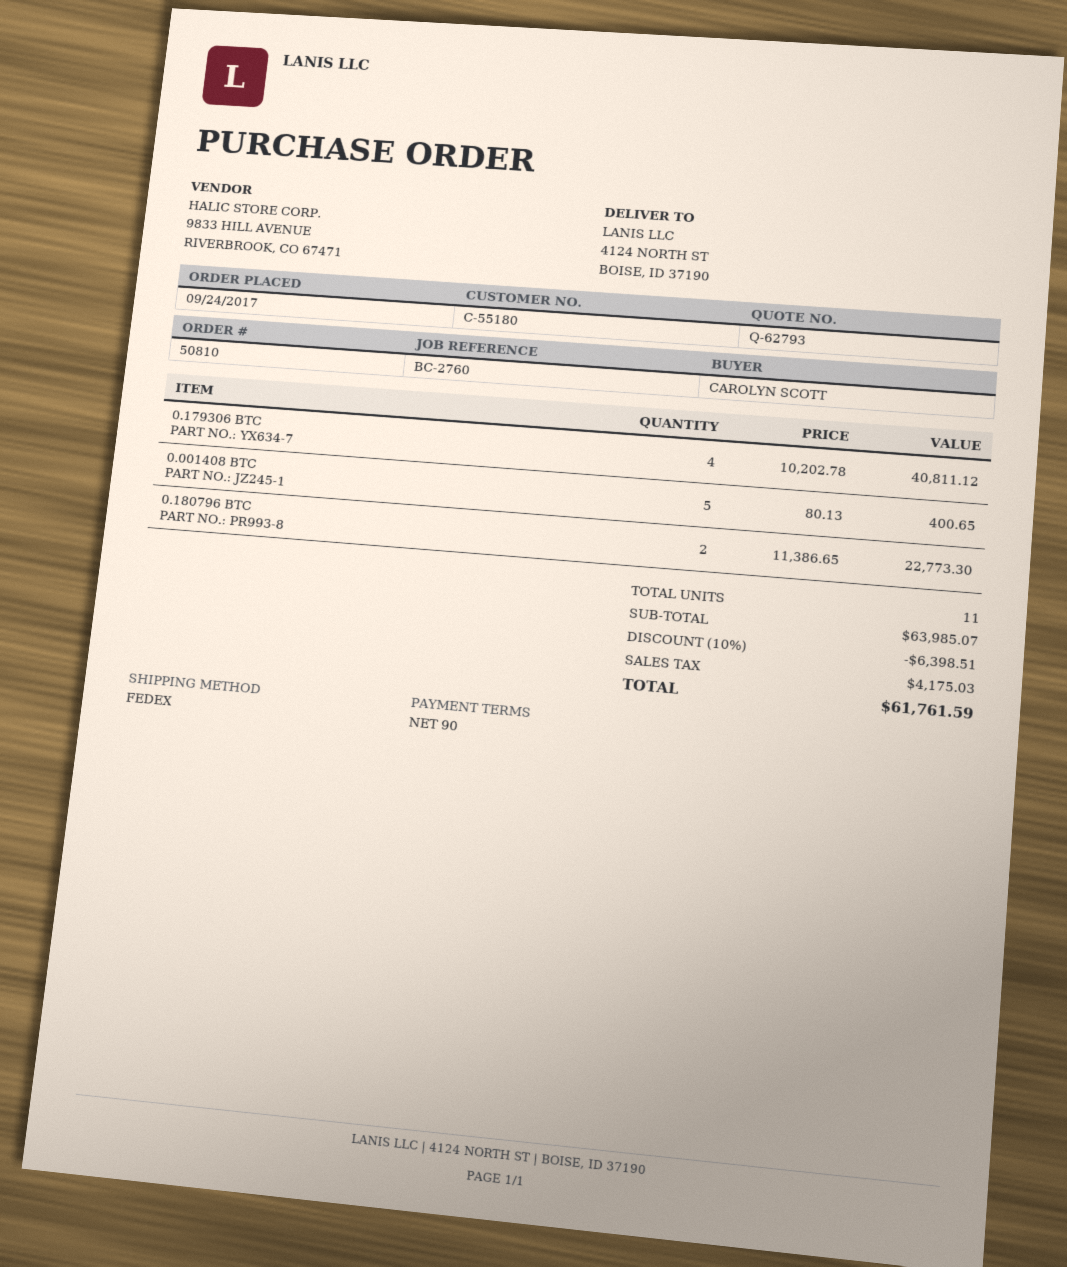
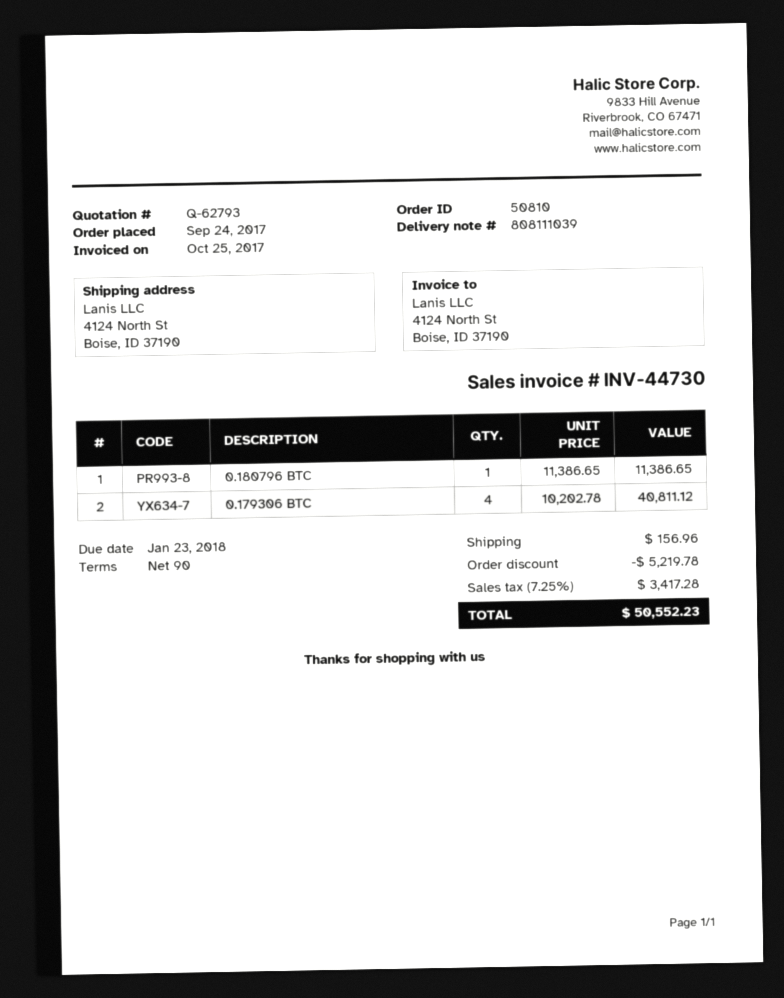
0.001408 BTC: 5 x 80.13 = 400.65 -> none
0.180796 BTC: 2 x 11386.65 = 22773.30 -> 1 x 11386.65 = 11386.65
discount: 6398.51 -> 5219.78
shipping: none -> 156.96
tax: 4175.03 -> 3417.28
total: 61761.59 -> 50552.23

